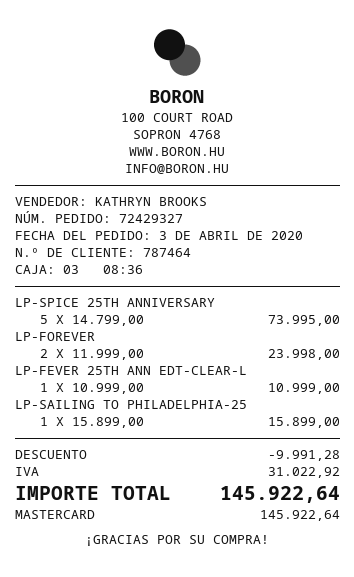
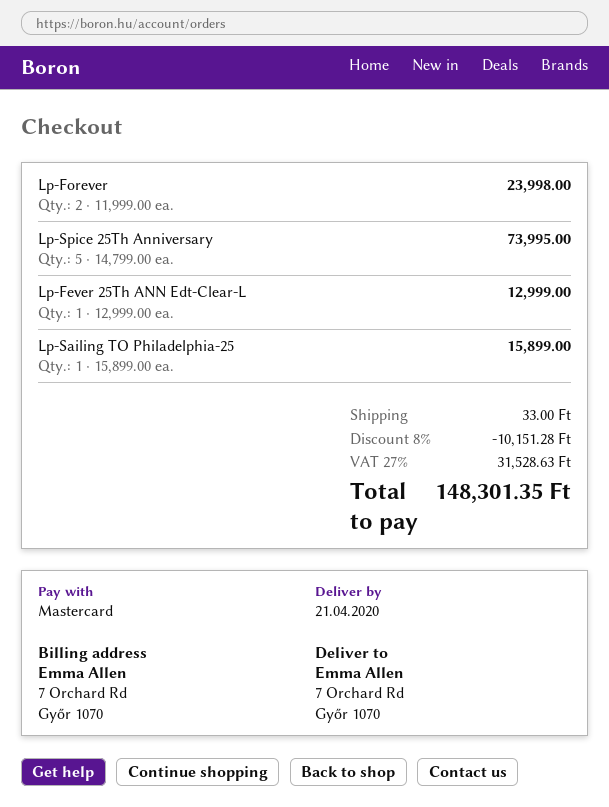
LP-FEVER 25TH ANN EDT-CLEAR-L: 1 x 10999.00 = 10999.00 -> 1 x 12999.00 = 12999.00
discount: 9991.28 -> 10151.28
shipping: none -> 33.00
tax: 31022.92 -> 31528.63
total: 145922.64 -> 148301.35

